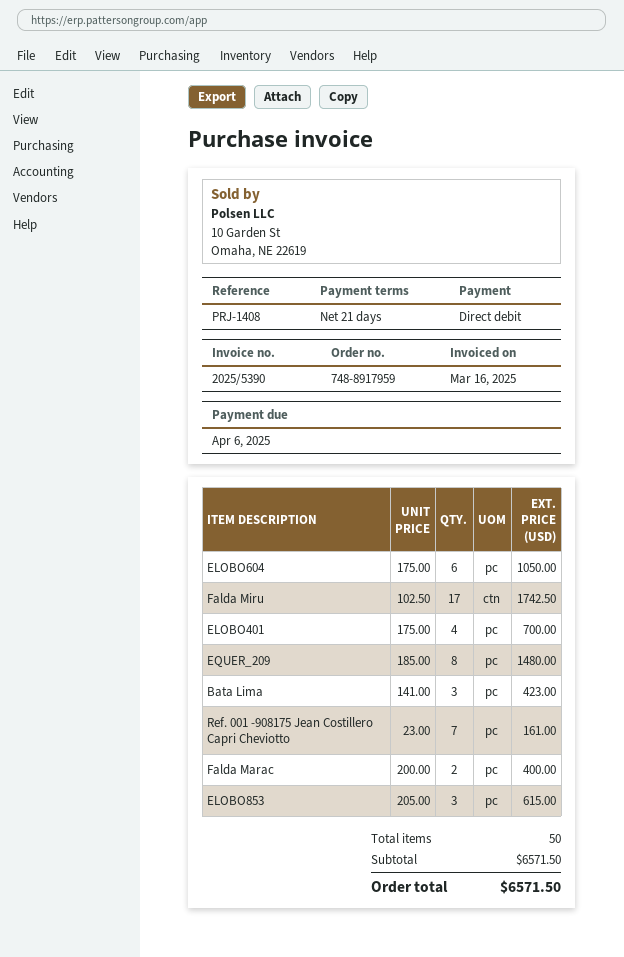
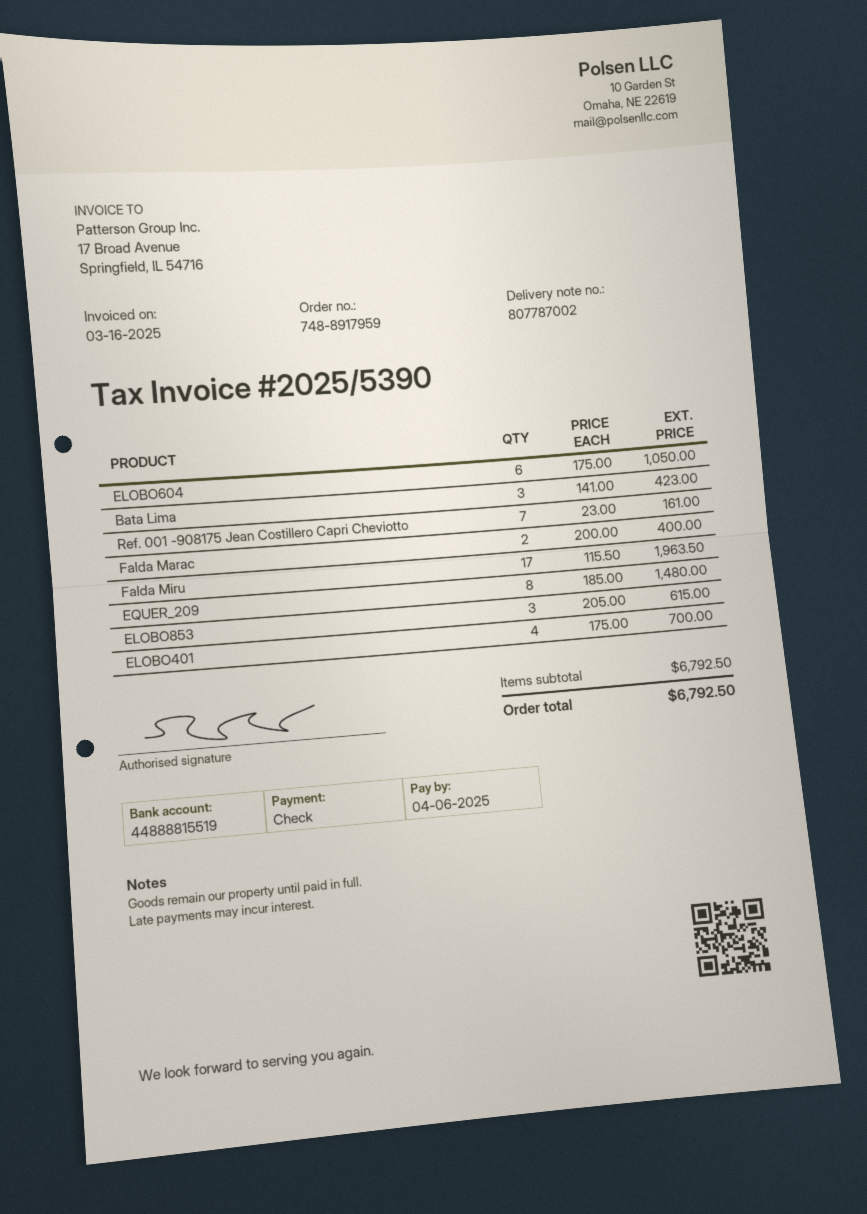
payment method: direct debit -> cheque
Falda Miru: 17 x 102.50 = 1742.50 -> 17 x 115.50 = 1963.50
subtotal: 6571.50 -> 6792.50
total: 6571.50 -> 6792.50

